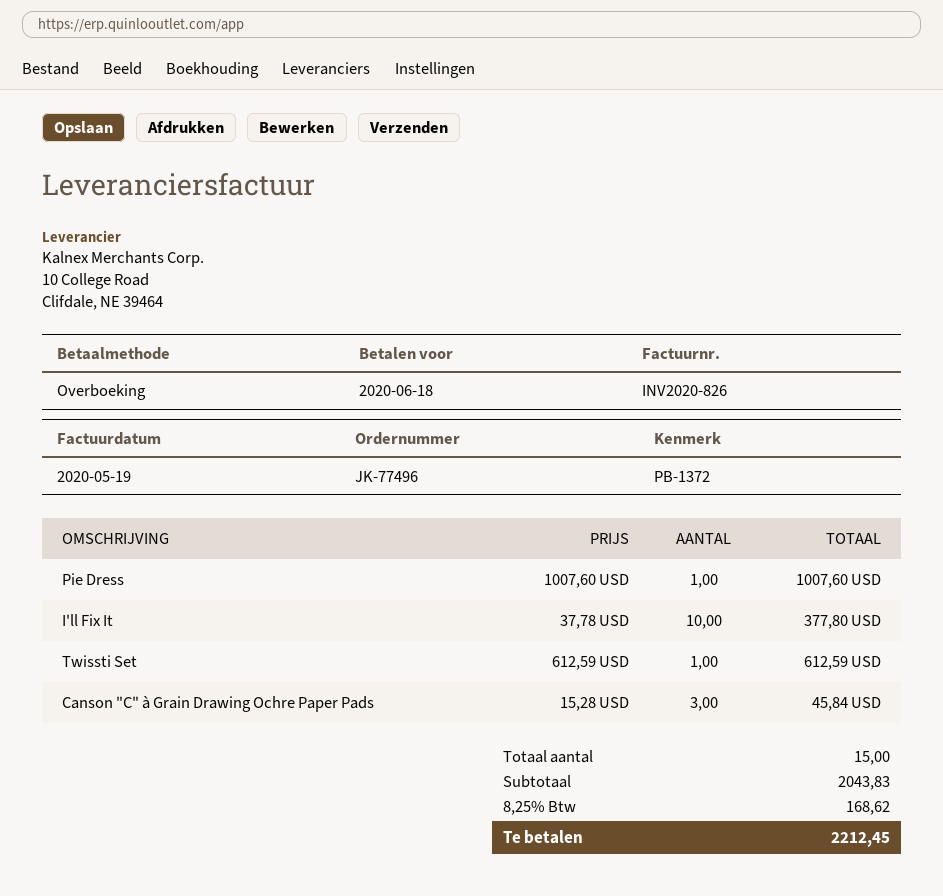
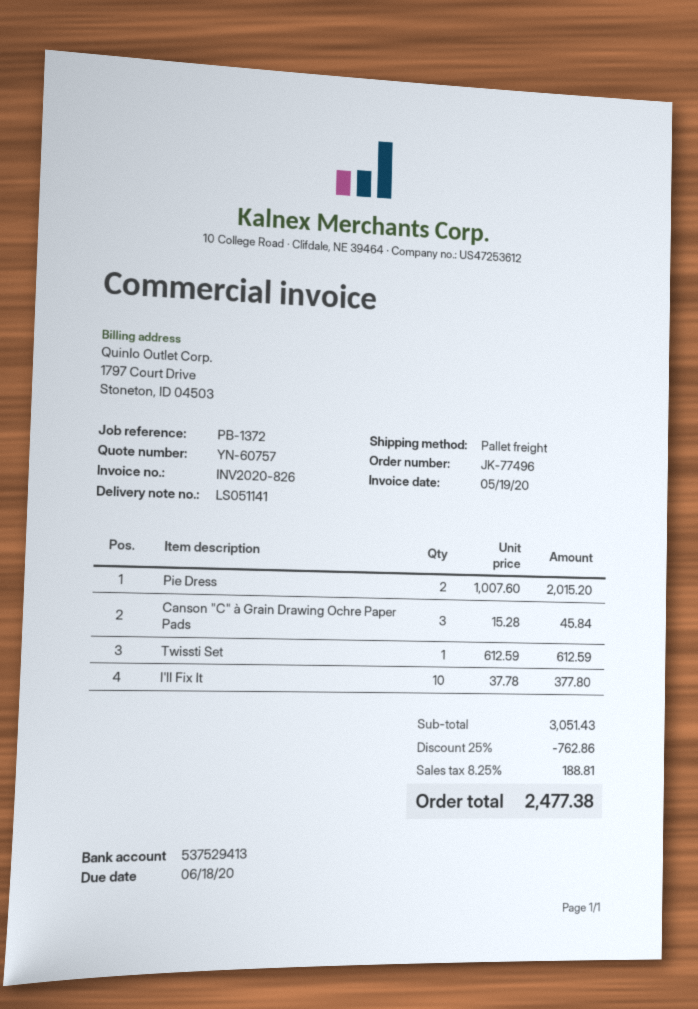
Pie Dress: 1 x 1007.60 = 1007.60 -> 2 x 1007.60 = 2015.20
subtotal: 2043.83 -> 3051.43
discount: none -> 25% = 762.86
tax: 8.25% = 168.62 -> 8.25% = 188.81
total: 2212.45 -> 2477.38

